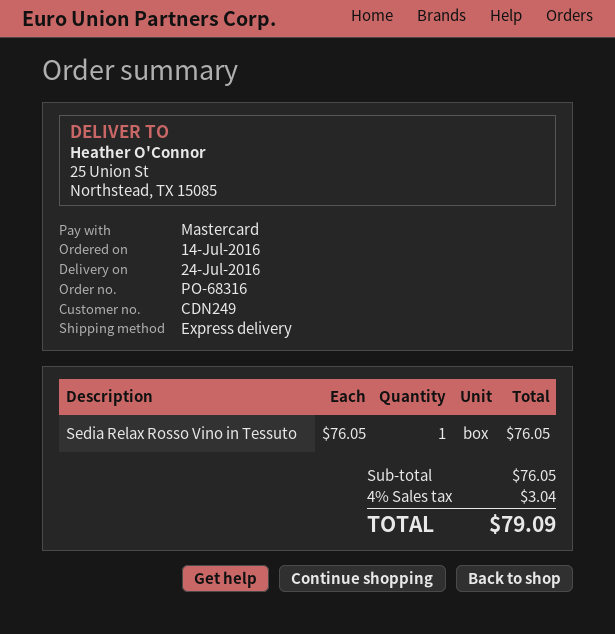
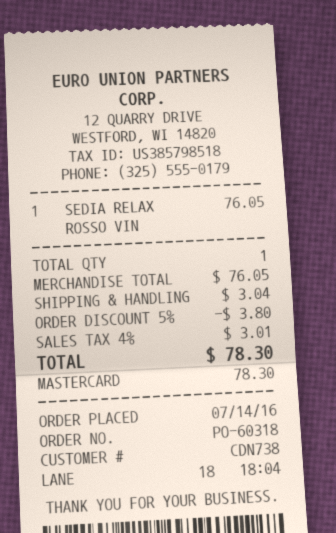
order number: PO-68316 -> PO-60318
customer number: CDN249 -> CDN738
discount: none -> 5% = 3.80
shipping: none -> 3.04
tax: 4% = 3.04 -> 4% = 3.01
total: 79.09 -> 78.30

